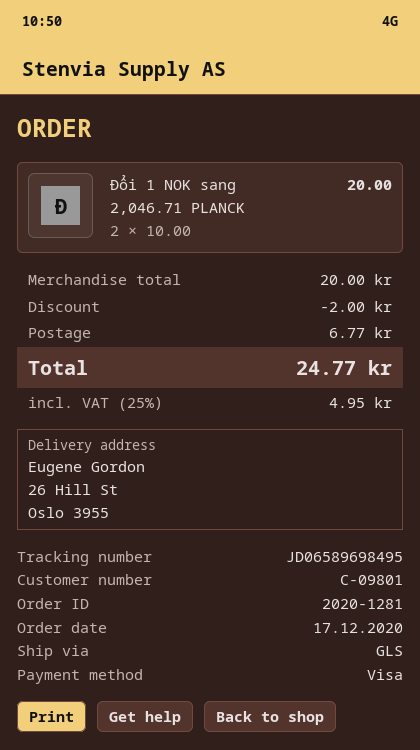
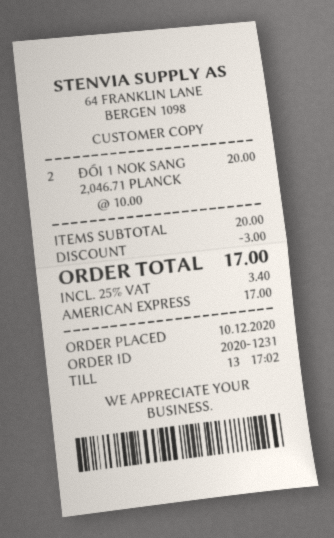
order number: 2020-1281 -> 2020-1231
order date: 2020-12-17 -> 2020-12-10
payment method: Visa -> American Express
discount: 2.00 -> 3.00
shipping: 6.77 -> none
tax: 25% = 4.95 -> 25% = 3.40
total: 24.77 -> 17.00

